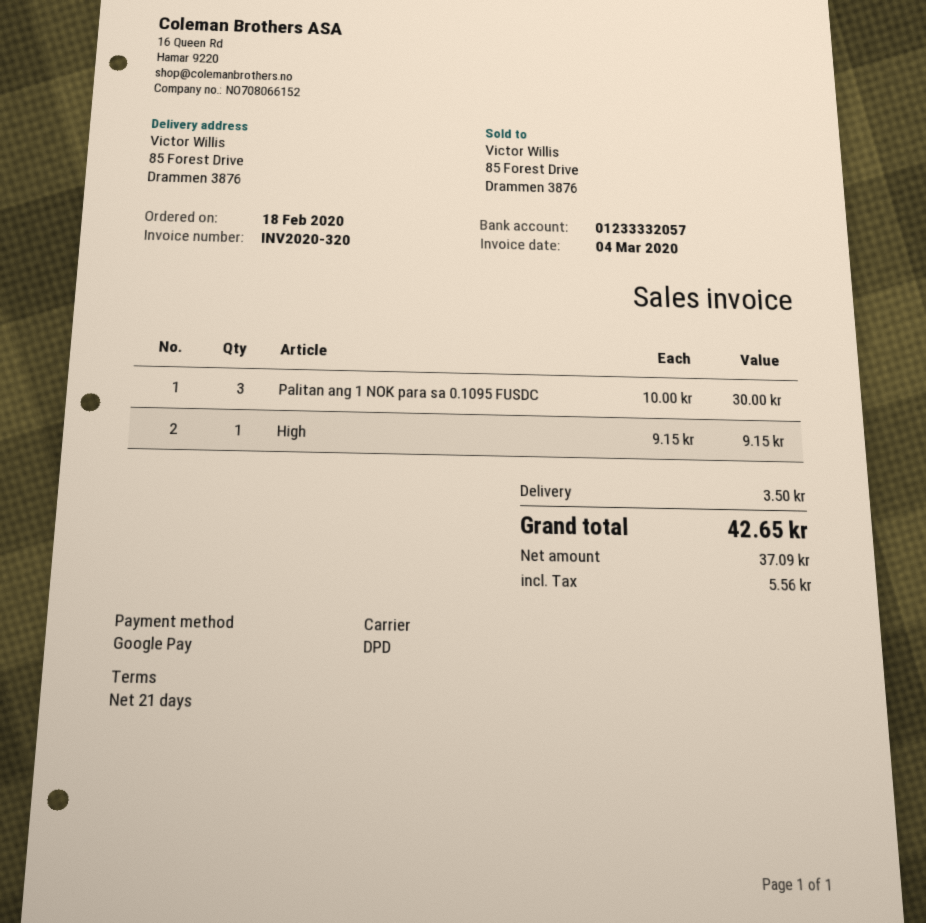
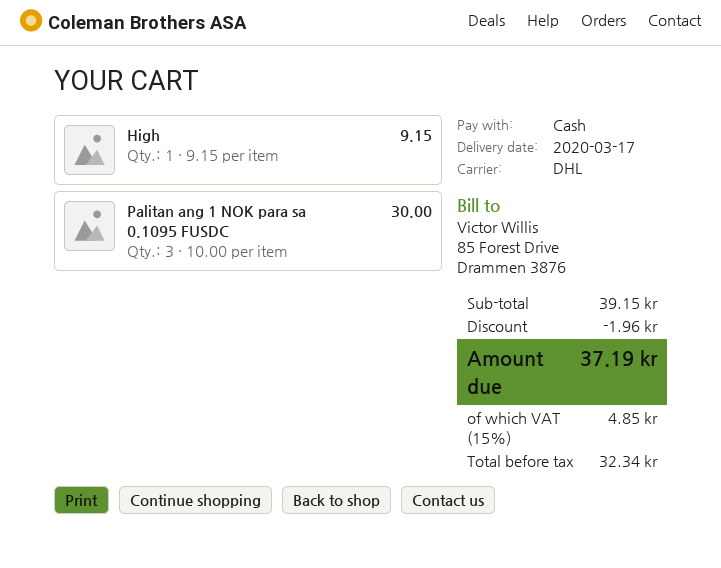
payment method: Google Pay -> cash
shipping method: DPD -> DHL
discount: none -> 1.96
shipping: 3.50 -> none
net: 37.09 -> 32.34
tax: 5.56 -> 4.85
total: 42.65 -> 37.19

